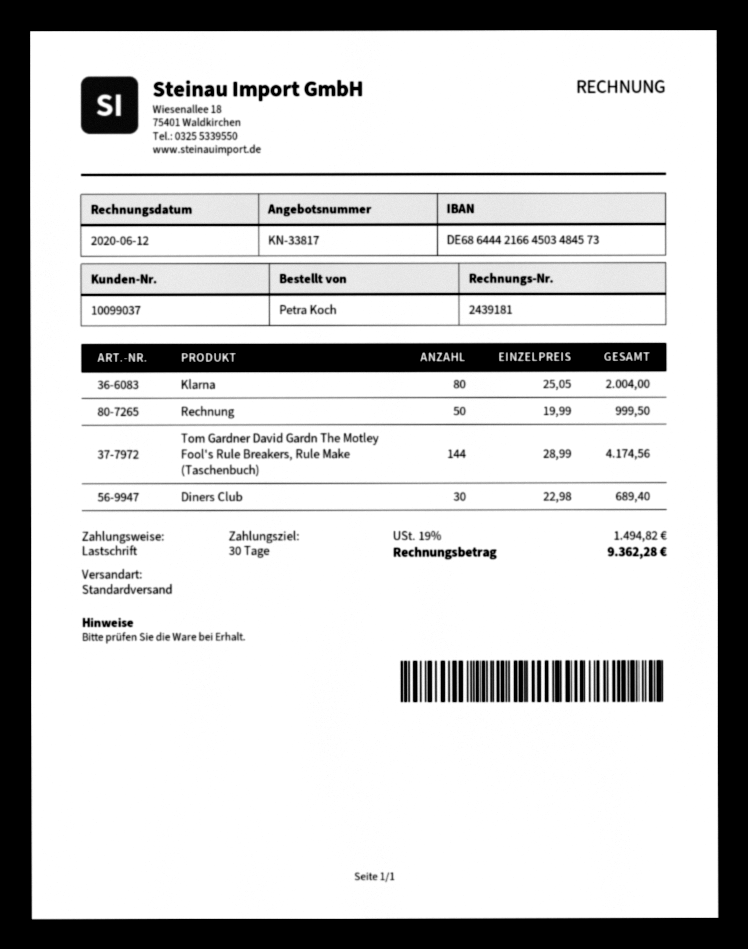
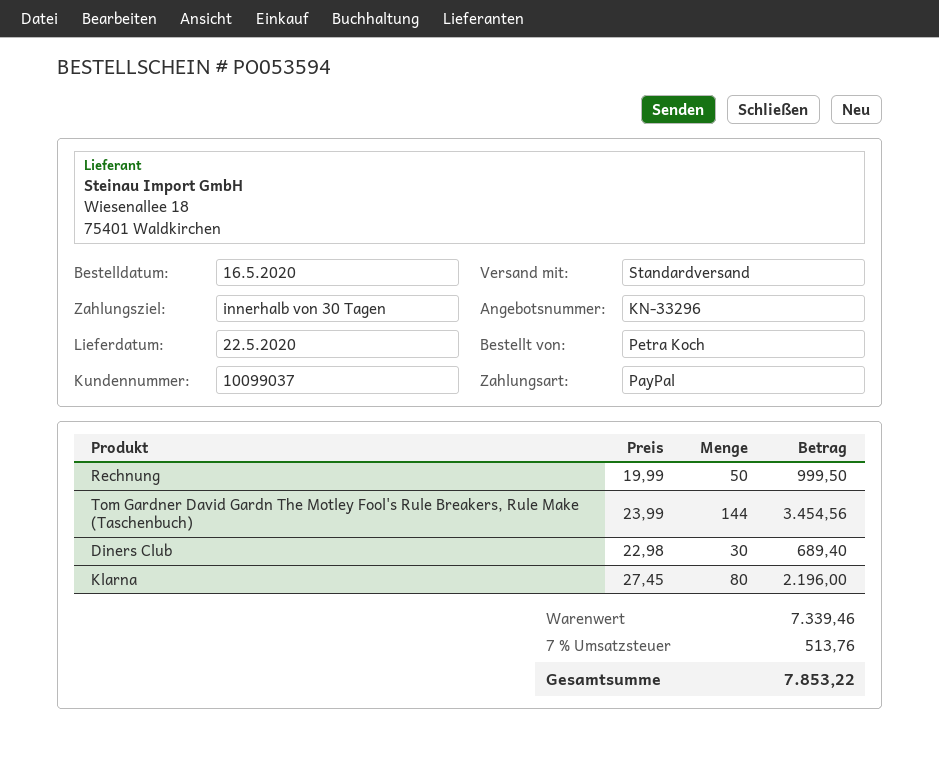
quote number: KN-33817 -> KN-33296
payment method: direct debit -> PayPal
Klarna: 80 x 25.05 = 2004.00 -> 80 x 27.45 = 2196.00
Tom Gardner David Gardn The Motley Fool's Rule Breakers, Rule Make (Taschenbuch): 144 x 28.99 = 4174.56 -> 144 x 23.99 = 3454.56
tax: 19% = 1494.82 -> 7% = 513.76
total: 9362.28 -> 7853.22

